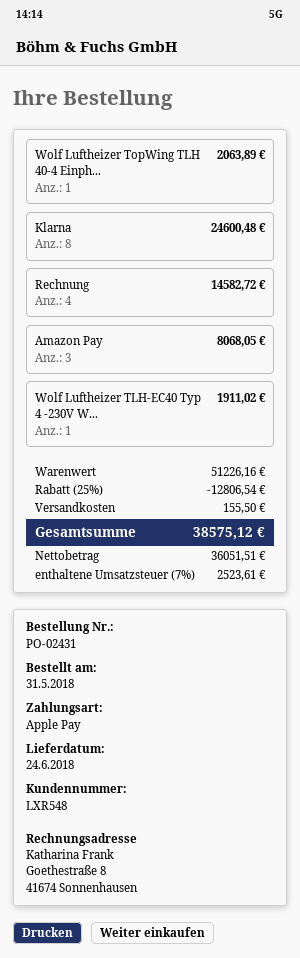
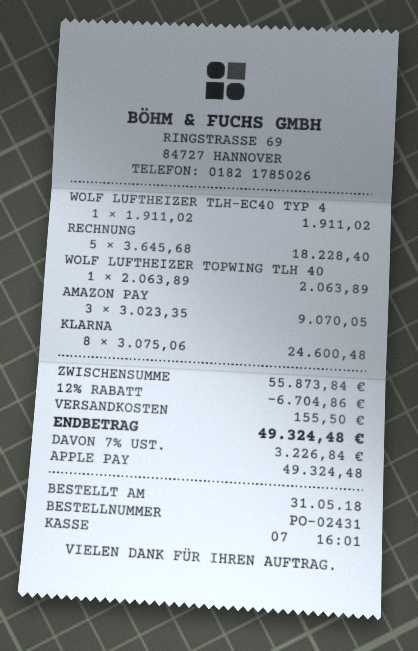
Rechnung: 4 for 14582.72 -> 5 for 18228.40
Amazon Pay: 3 for 8068.05 -> 3 for 9070.05
subtotal: 51226.16 -> 55873.84
discount: 25% = 12806.54 -> 12% = 6704.86
tax: 7% = 2523.61 -> 7% = 3226.84
total: 38575.12 -> 49324.48

